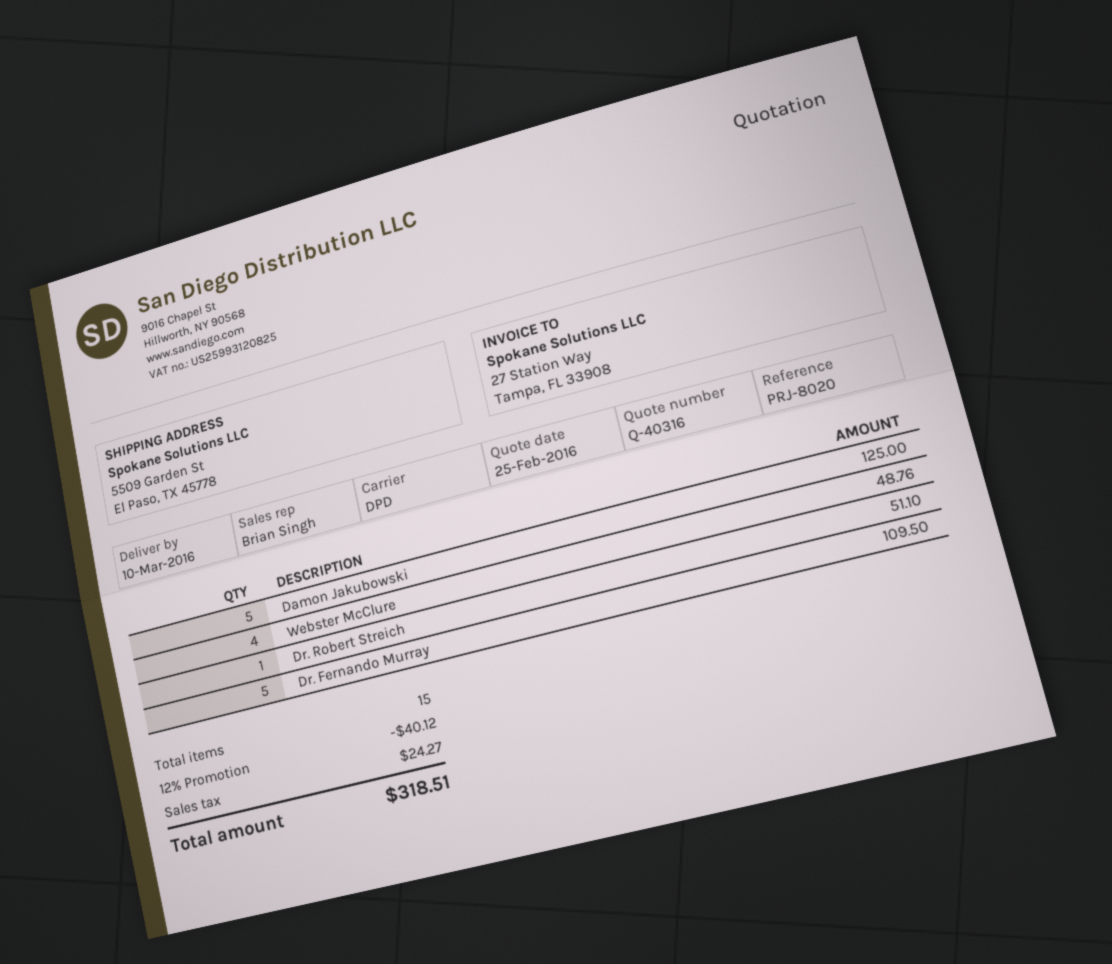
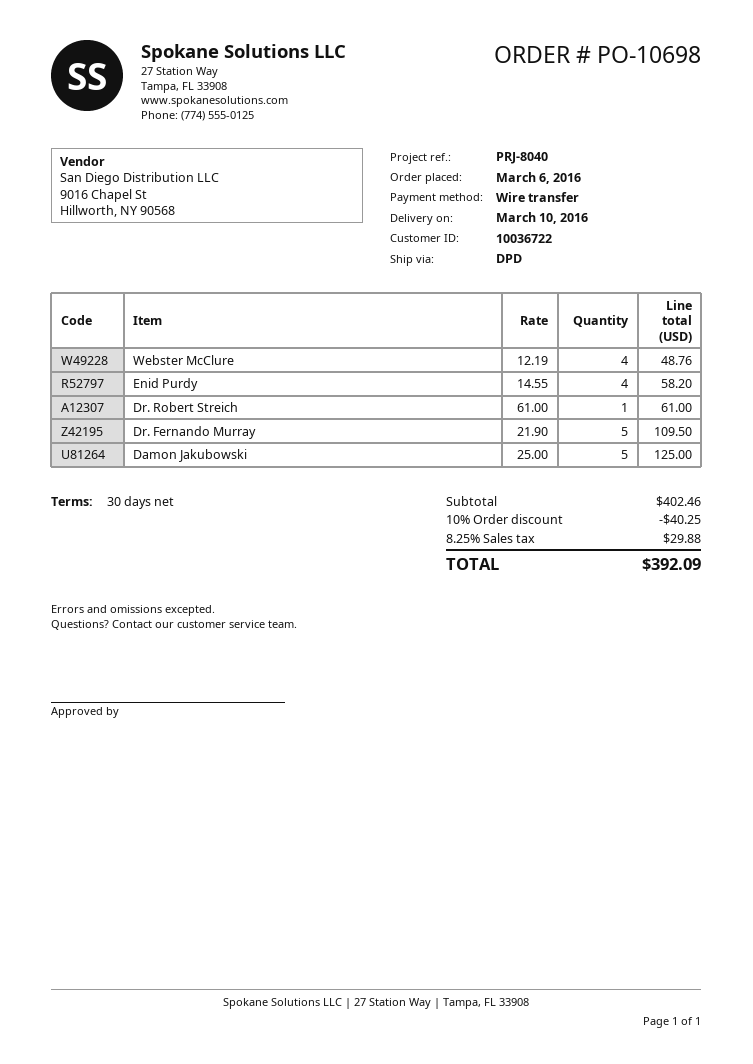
reference: PRJ-8020 -> PRJ-8040
Dr. Robert Streich: 1 for 51.10 -> 1 for 61.00
Enid Purdy: none -> 4 for 58.20
discount: 12% = 40.12 -> 10% = 40.25
tax: 24.27 -> 29.88
total: 318.51 -> 392.09

